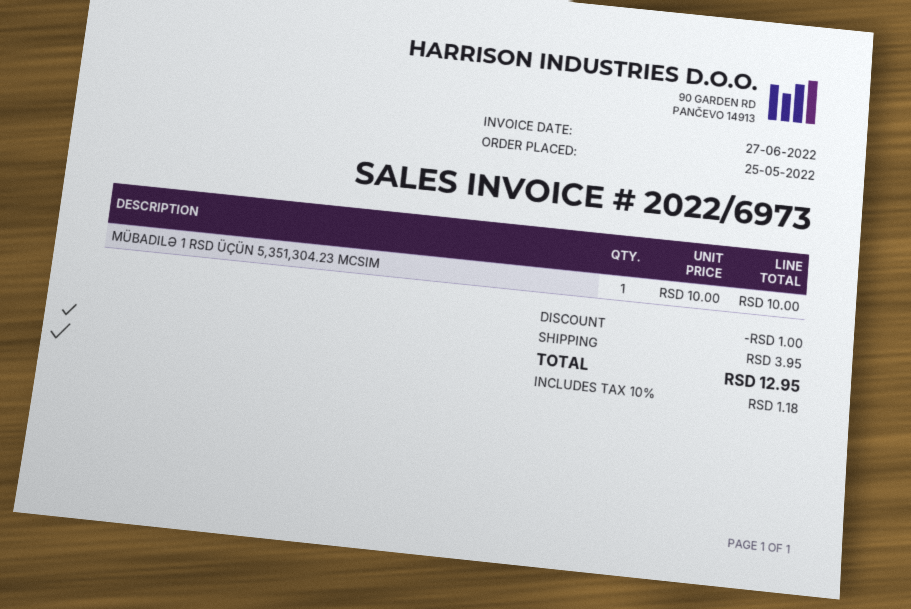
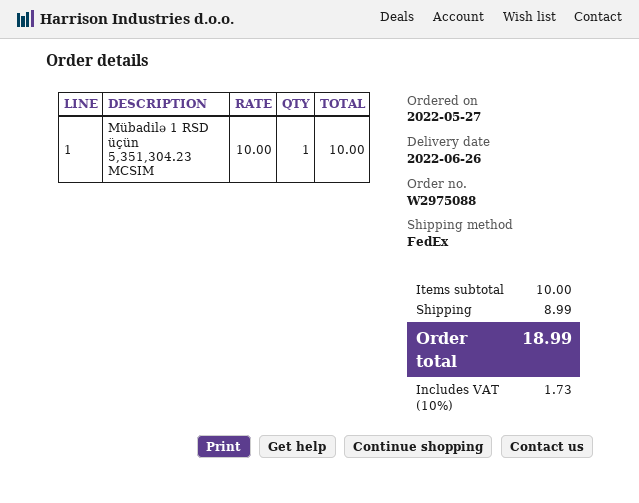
order date: 2022-05-25 -> 2022-05-27
discount: 1.00 -> none
shipping: 3.95 -> 8.99
tax: 10% = 1.18 -> 10% = 1.73
total: 12.95 -> 18.99

